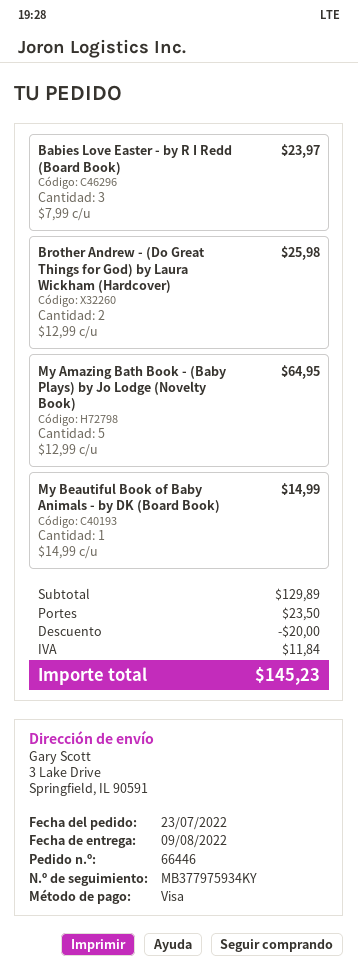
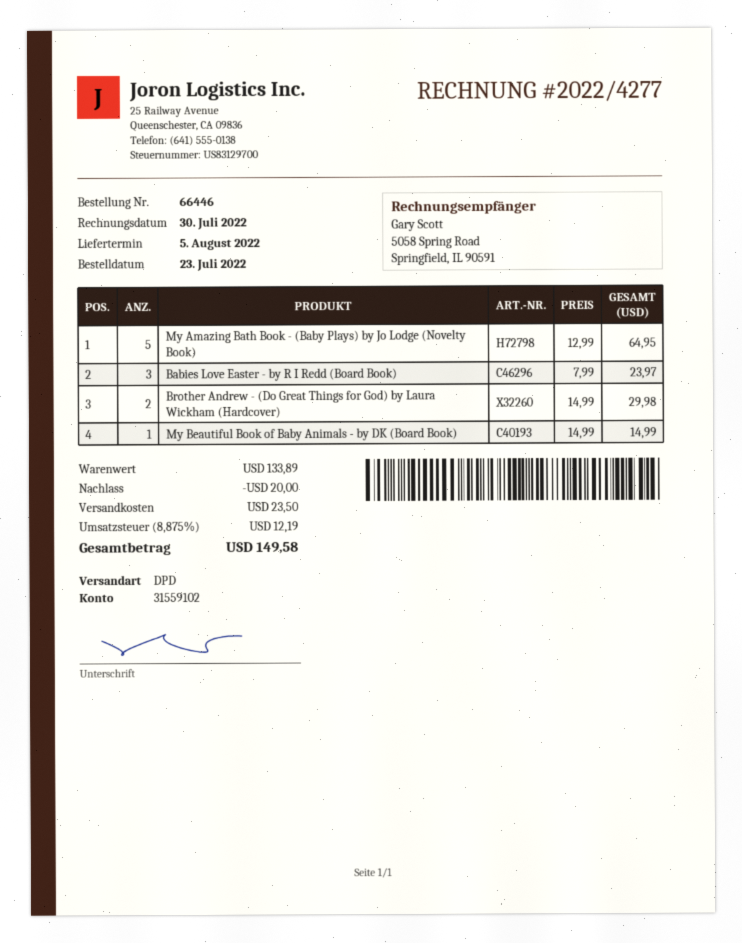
delivery date: 2022-08-09 -> 2022-08-05
Brother Andrew - (Do Great Things for God) by Laura Wickham (Hardcover): 2 x 12.99 = 25.98 -> 2 x 14.99 = 29.98
subtotal: 129.89 -> 133.89
tax: 11.84 -> 12.19
total: 145.23 -> 149.58

